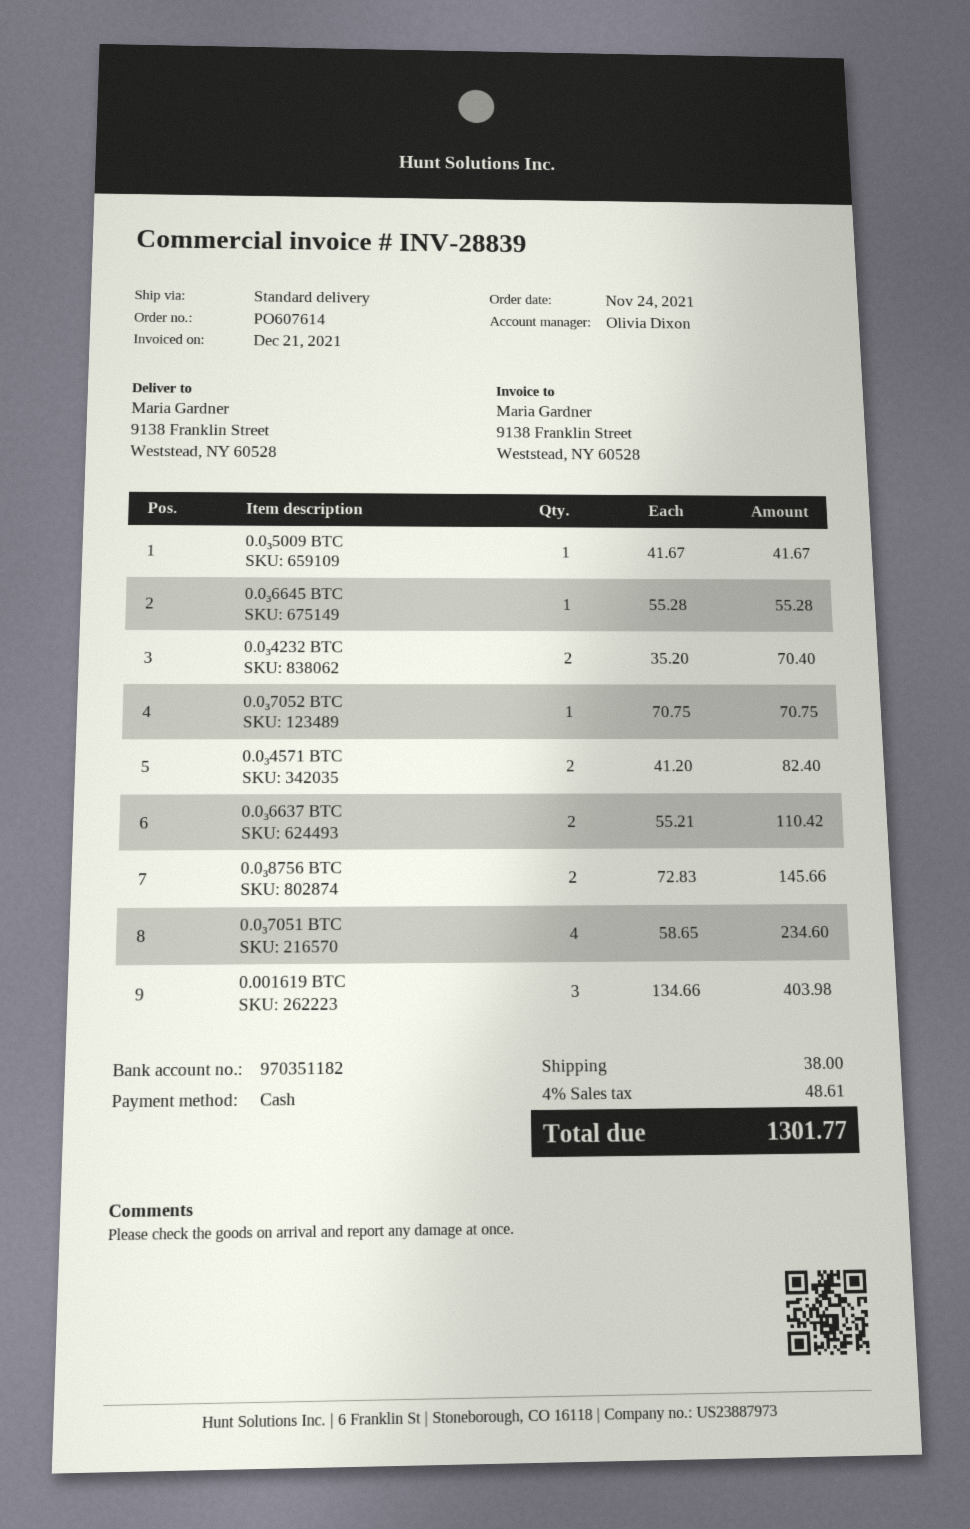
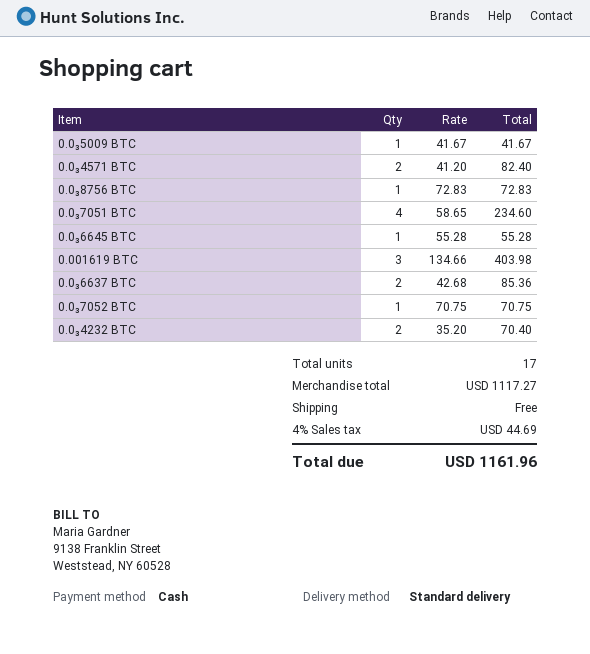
0.0₃6637 BTC: 2 x 55.21 = 110.42 -> 2 x 42.68 = 85.36
0.0₃8756 BTC: 2 x 72.83 = 145.66 -> 1 x 72.83 = 72.83
shipping: 38.00 -> 0.00
tax: 4% = 48.61 -> 4% = 44.69
total: 1301.77 -> 1161.96

